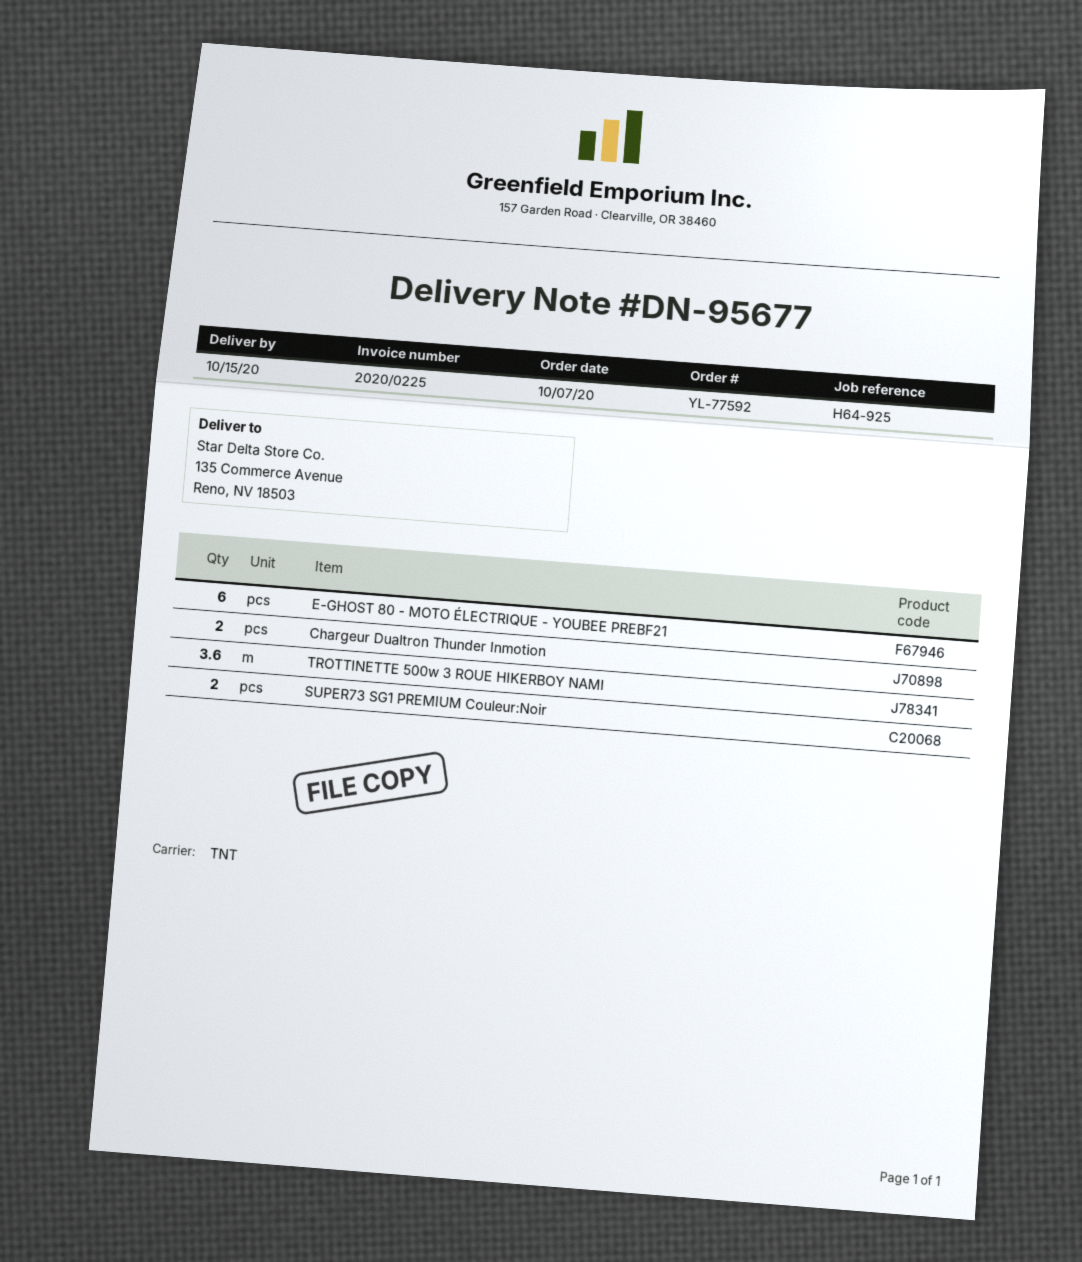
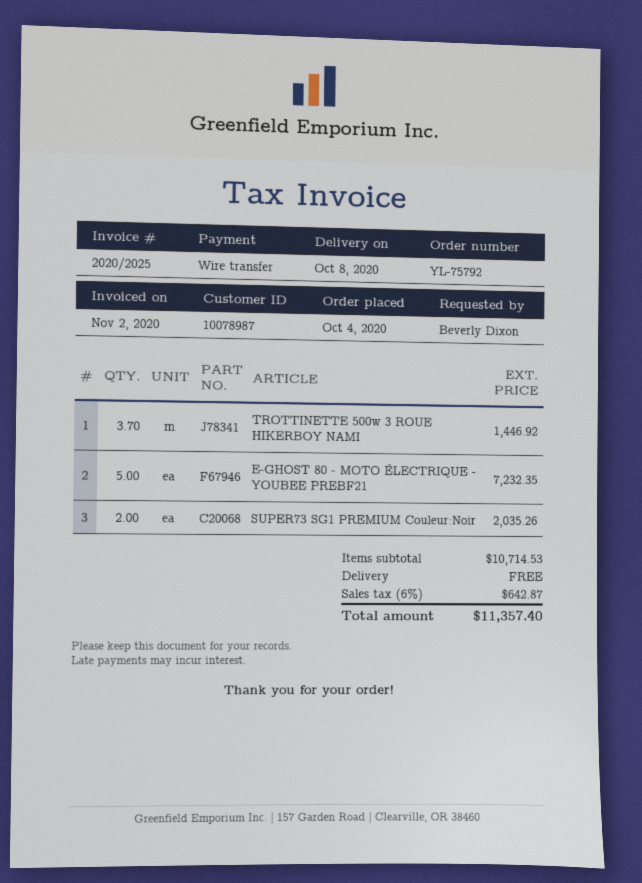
order number: YL-77592 -> YL-75792
order date: 2020-10-07 -> 2020-10-04
delivery date: 2020-10-15 -> 2020-10-08
invoice number: 2020/0225 -> 2020/2025
E-GHOST 80 - MOTO ÉLECTRIQUE - YOUBEE PREBF21: 6 -> 5
Chargeur Dualtron Thunder Inmotion: 2 -> none
TROTTINETTE 500w 3 ROUE HIKERBOY NAMI: 3.6 -> 3.7

